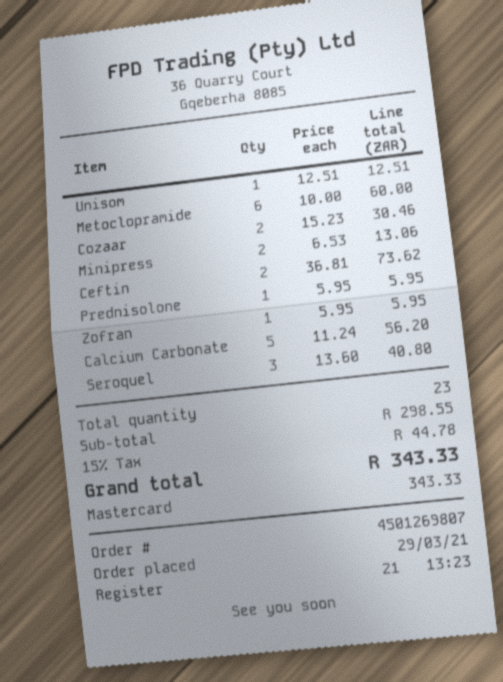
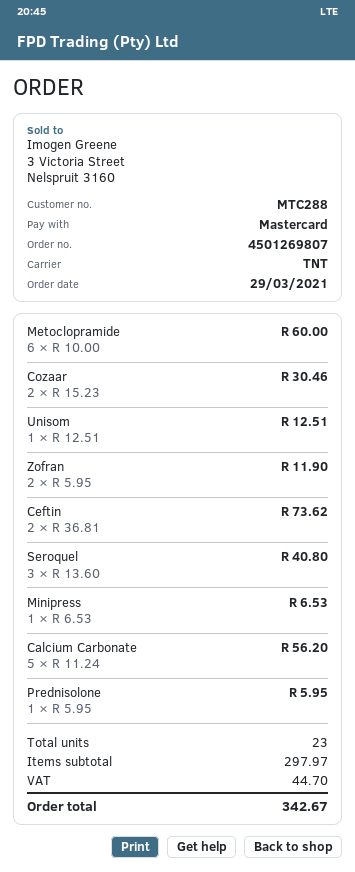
Minipress: 2 x 6.53 = 13.06 -> 1 x 6.53 = 6.53
Zofran: 1 x 5.95 = 5.95 -> 2 x 5.95 = 11.90
subtotal: 298.55 -> 297.97
tax: 44.78 -> 44.70
total: 343.33 -> 342.67

